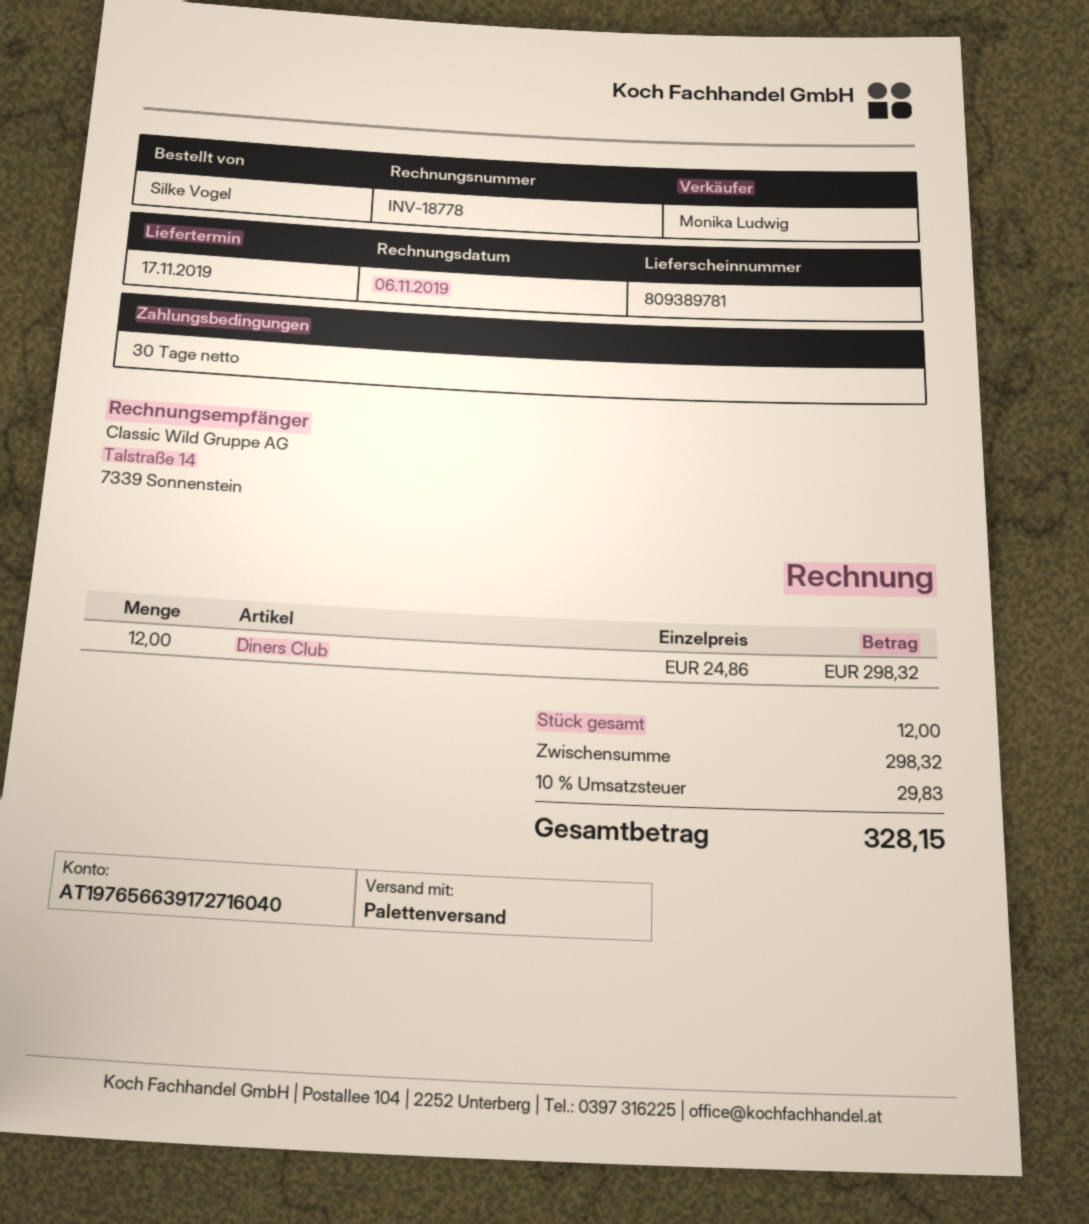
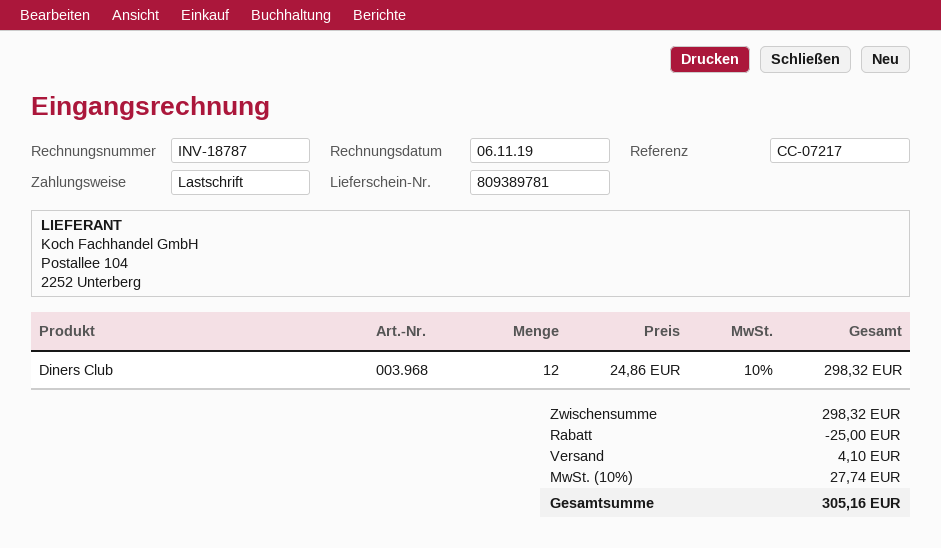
invoice number: INV-18778 -> INV-18787
discount: none -> 25.00
shipping: none -> 4.10
tax: 10% = 29.83 -> 10% = 27.74
total: 328.15 -> 305.16

